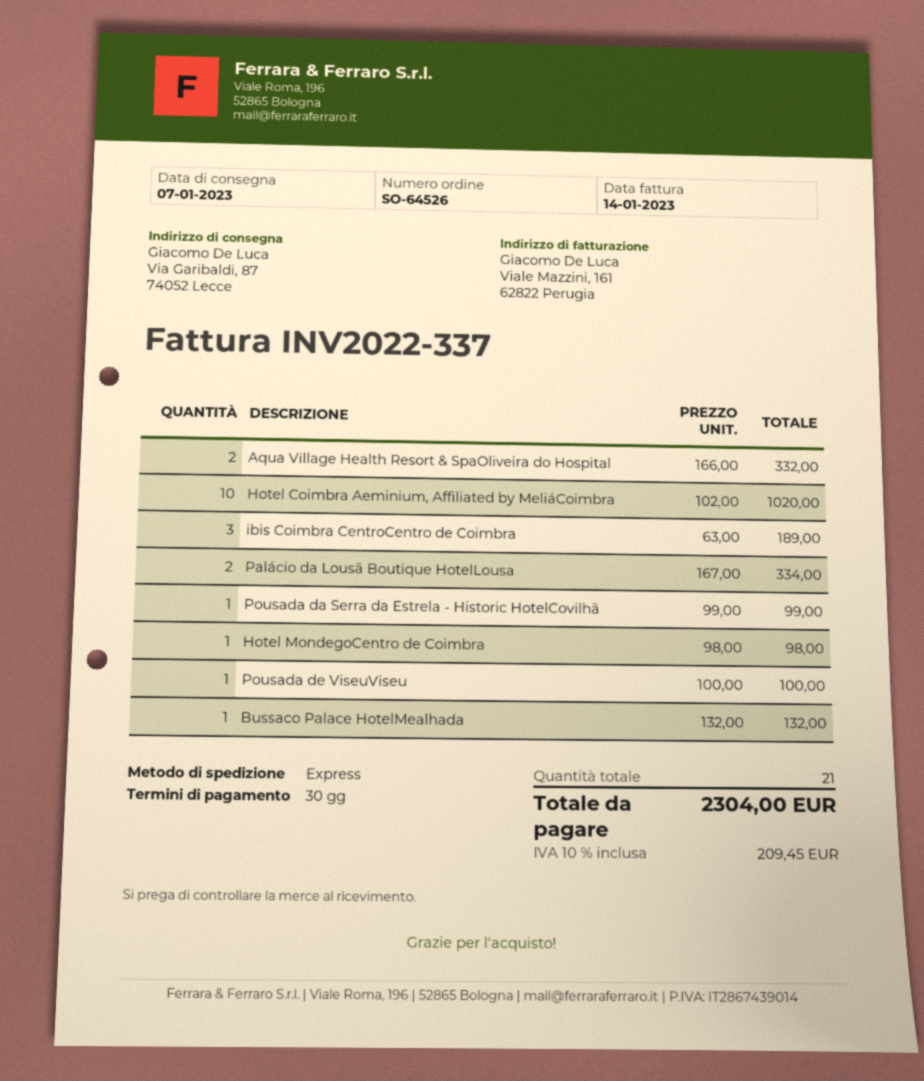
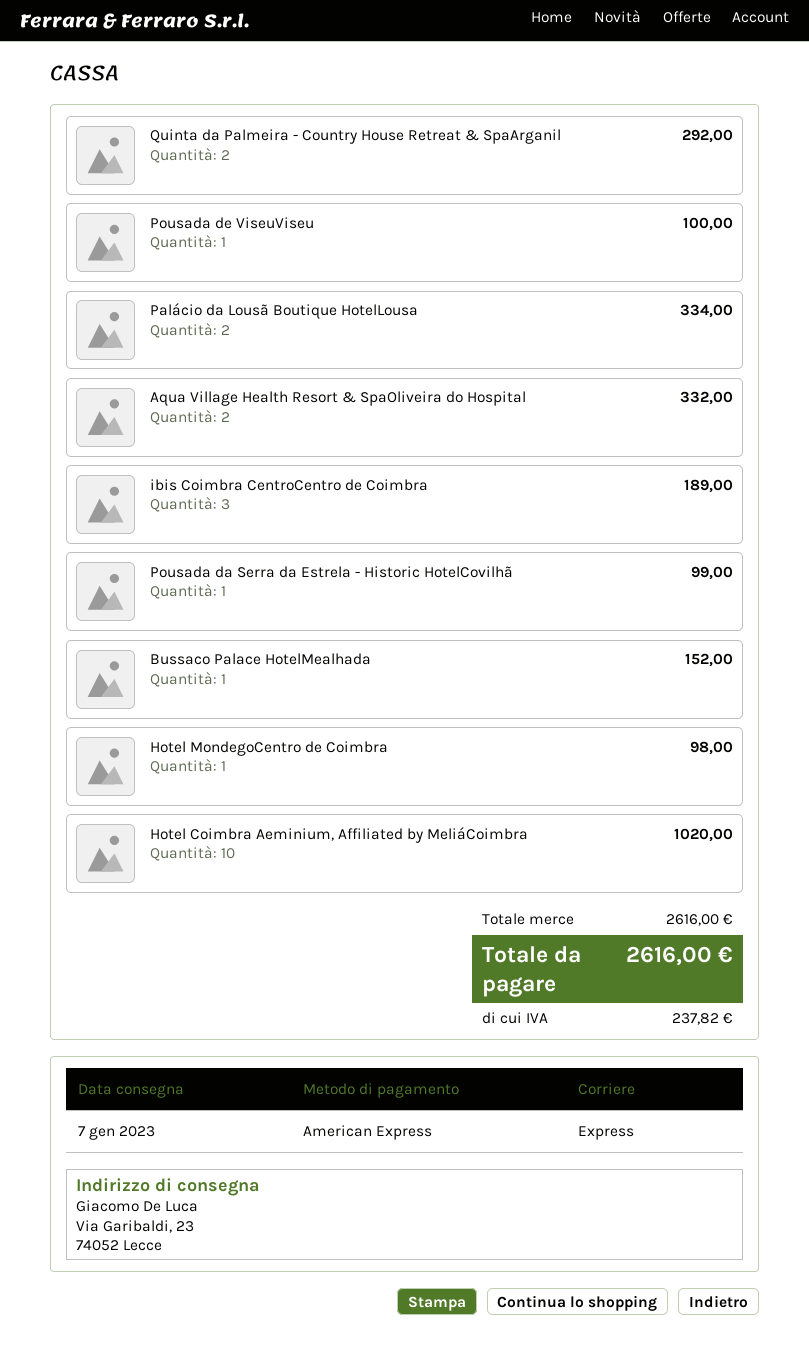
ship to: Via Garibaldi, 87, 74052 Lecce -> Via Garibaldi, 23, 74052 Lecce
Bussaco Palace HotelMealhada: 1 for 132.00 -> 1 for 152.00
Quinta da Palmeira - Country House Retreat & SpaArganil: none -> 2 for 292.00
tax: 209.45 -> 237.82
total: 2304.00 -> 2616.00

